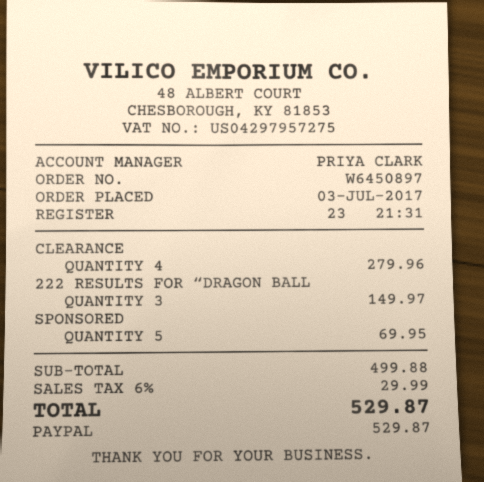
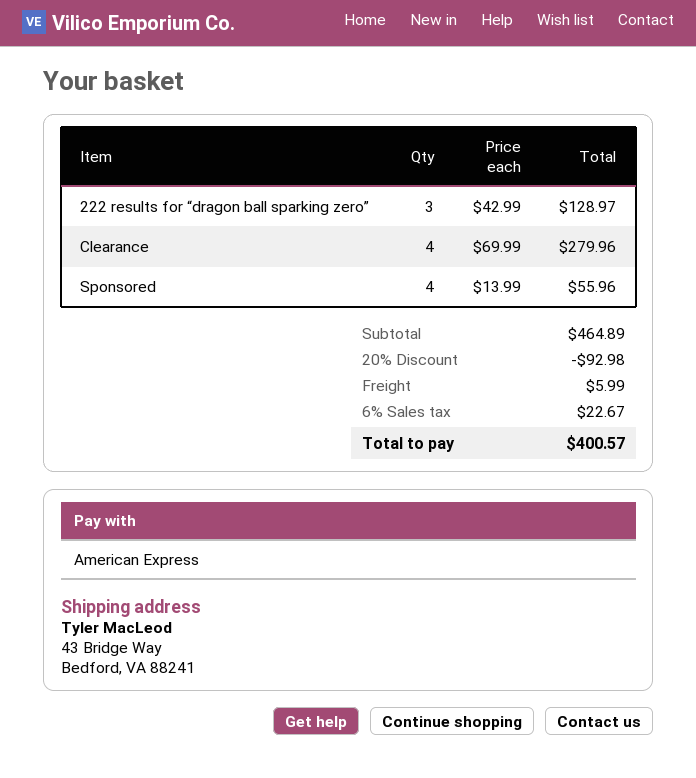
payment method: PayPal -> American Express
222 RESULTS FOR “DRAGON BALL: 3 for 149.97 -> 3 for 128.97
SPONSORED: 5 for 69.95 -> 4 for 55.96
subtotal: 499.88 -> 464.89
discount: none -> 20% = 92.98
shipping: none -> 5.99
tax: 6% = 29.99 -> 6% = 22.67
total: 529.87 -> 400.57

